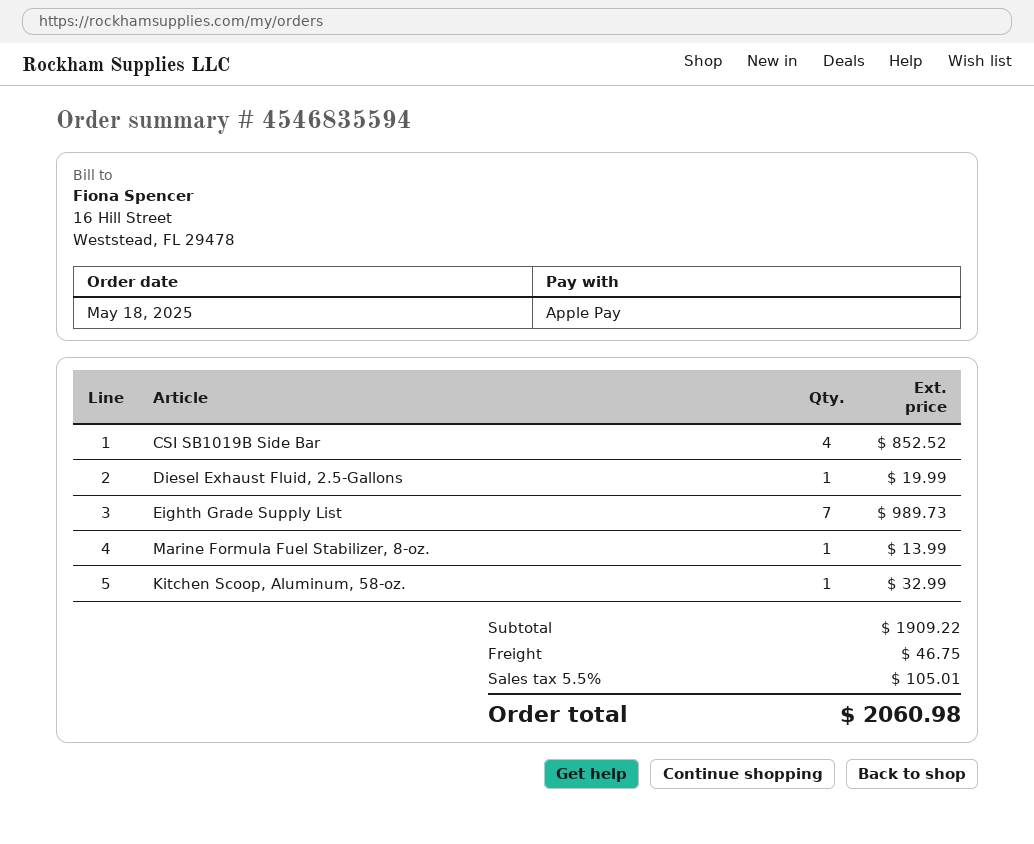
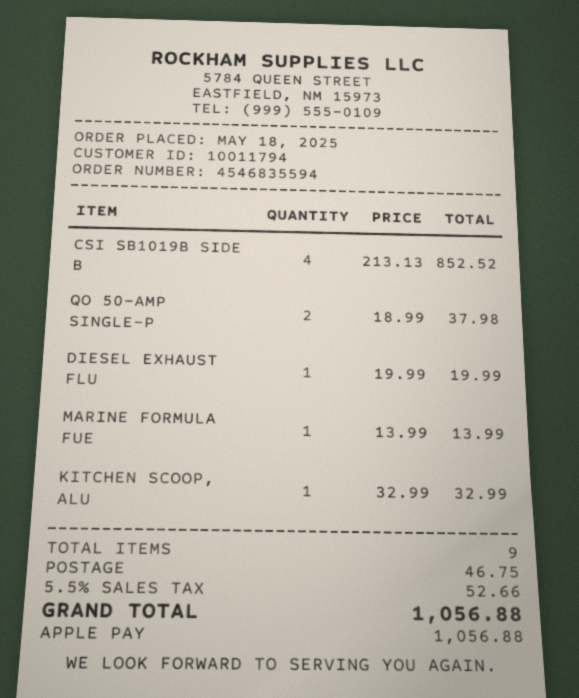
Eighth Grade Supply List: 7 for 989.73 -> none
QO 50-AMP SINGLE-P: none -> 2 for 37.98
tax: 5.5% = 105.01 -> 5.5% = 52.66
total: 2060.98 -> 1056.88

